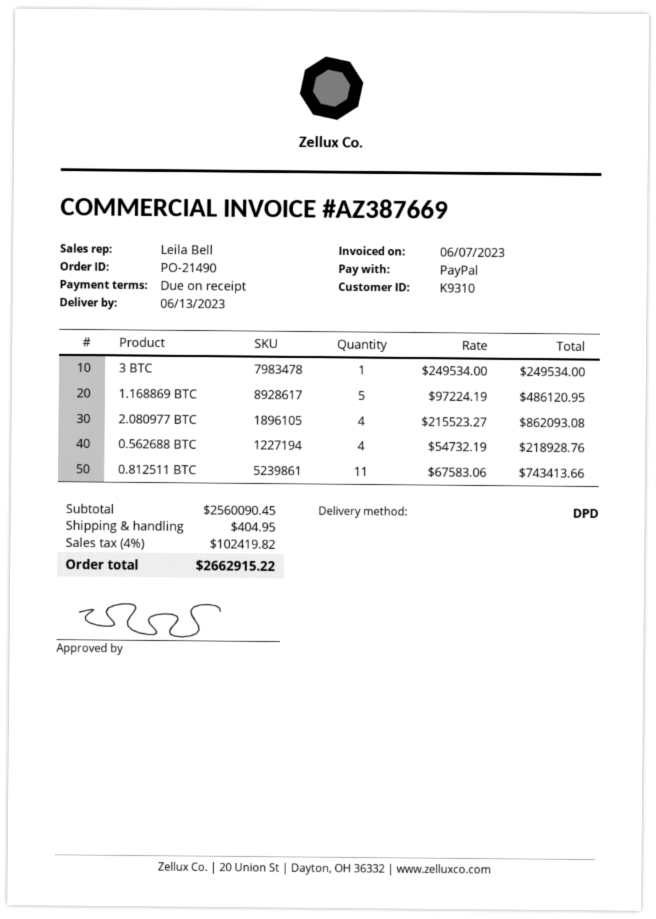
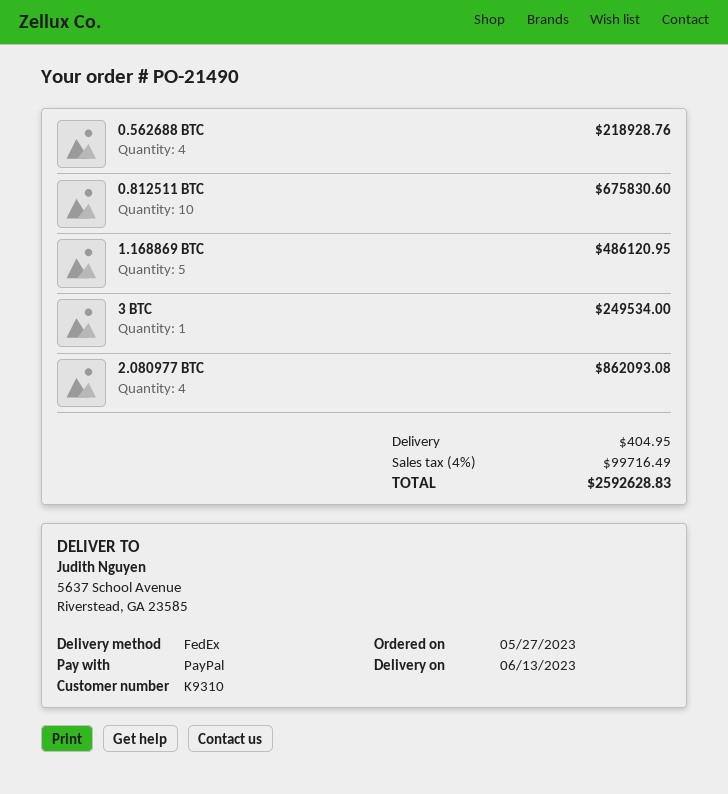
shipping method: DPD -> FedEx
0.812511 BTC: 11 for 743413.66 -> 10 for 675830.60
tax: 4% = 102419.82 -> 4% = 99716.49
total: 2662915.22 -> 2592628.83

